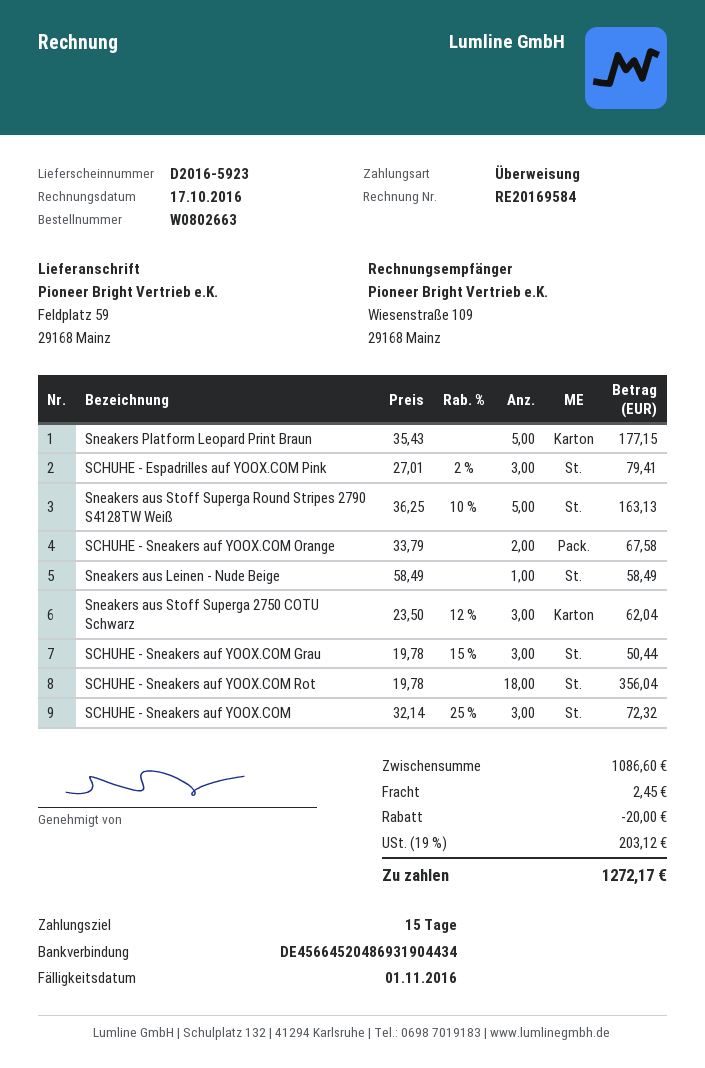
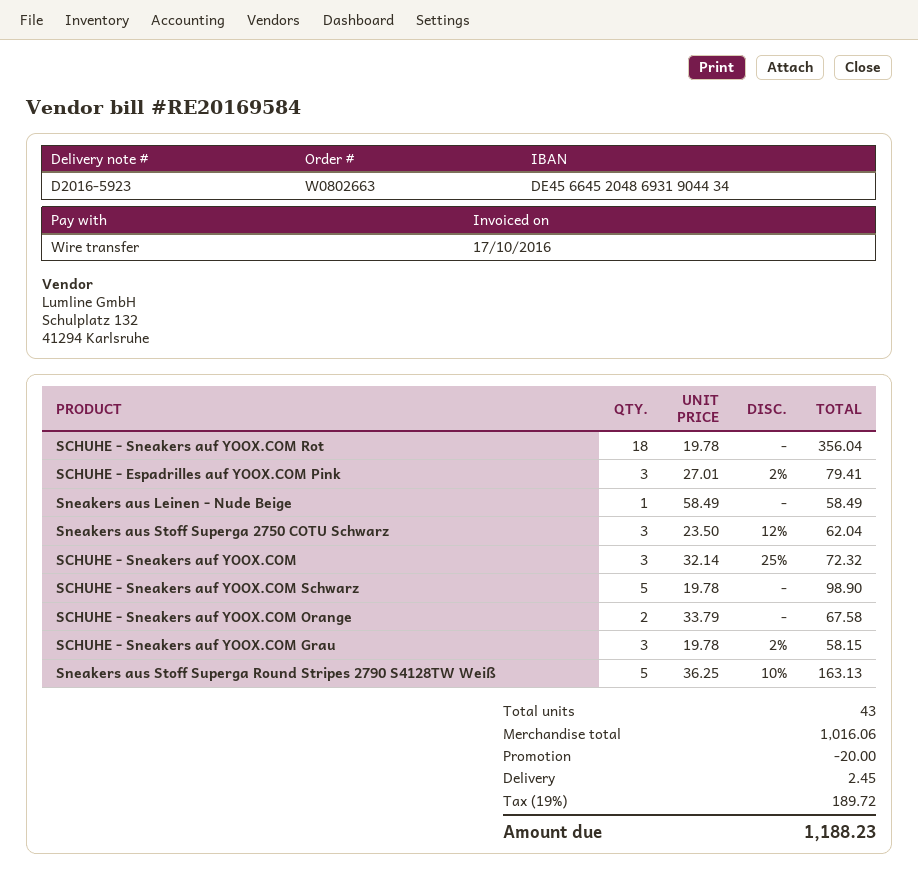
Sneakers Platform Leopard Print Braun: 5 x 35.43 = 177.15 -> none
SCHUHE - Sneakers auf YOOX.COM Grau: 3 x 19.78 - 15% = 50.44 -> 3 x 19.78 - 2% = 58.15
SCHUHE - Sneakers auf YOOX.COM Schwarz: none -> 5 x 19.78 = 98.90
subtotal: 1086.60 -> 1016.06
tax: 19% = 203.12 -> 19% = 189.72
total: 1272.17 -> 1188.23

